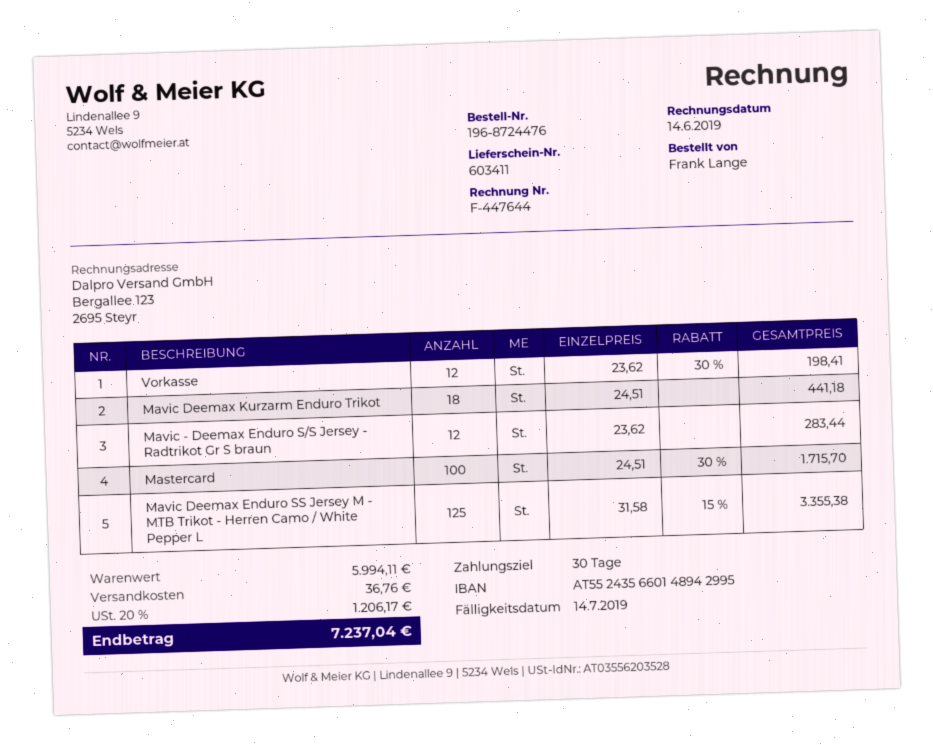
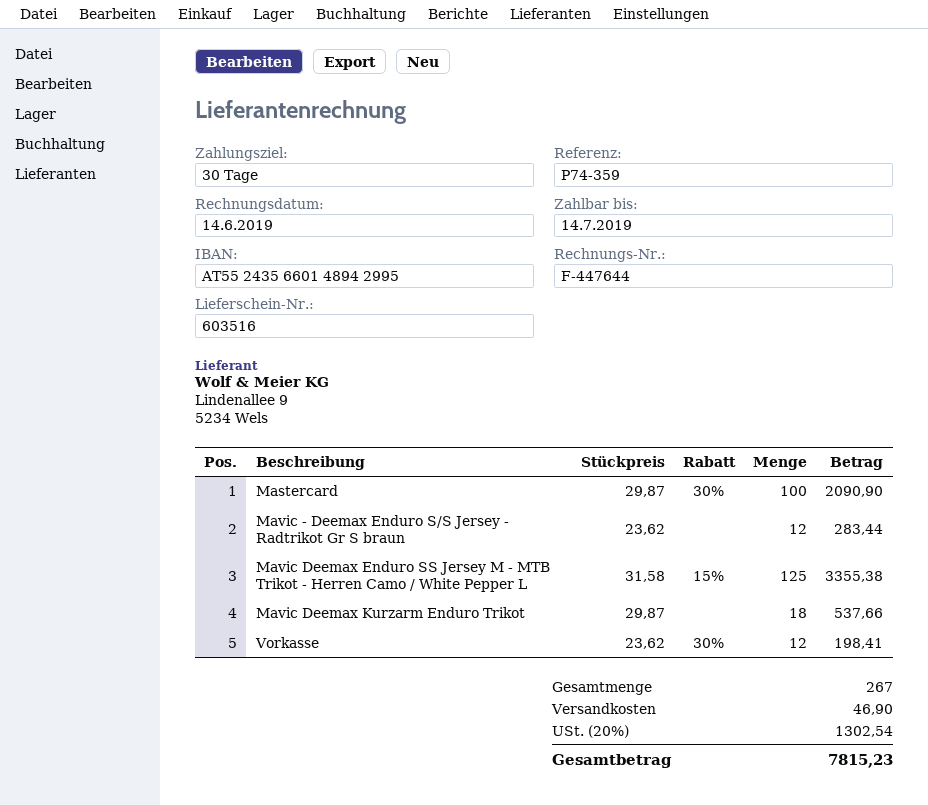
delivery note number: 603411 -> 603516
Mavic Deemax Kurzarm Enduro Trikot: 18 x 24.51 = 441.18 -> 18 x 29.87 = 537.66
Mastercard: 100 x 24.51 - 30% = 1715.70 -> 100 x 29.87 - 30% = 2090.90
shipping: 36.76 -> 46.90
tax: 20% = 1206.17 -> 20% = 1302.54
total: 7237.04 -> 7815.23

